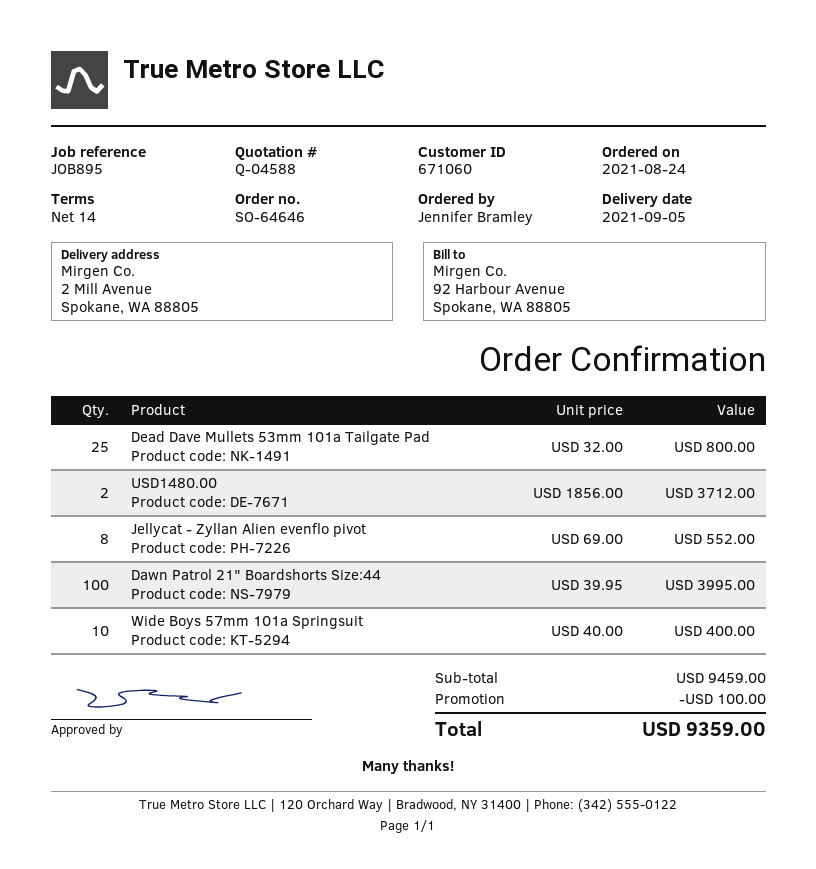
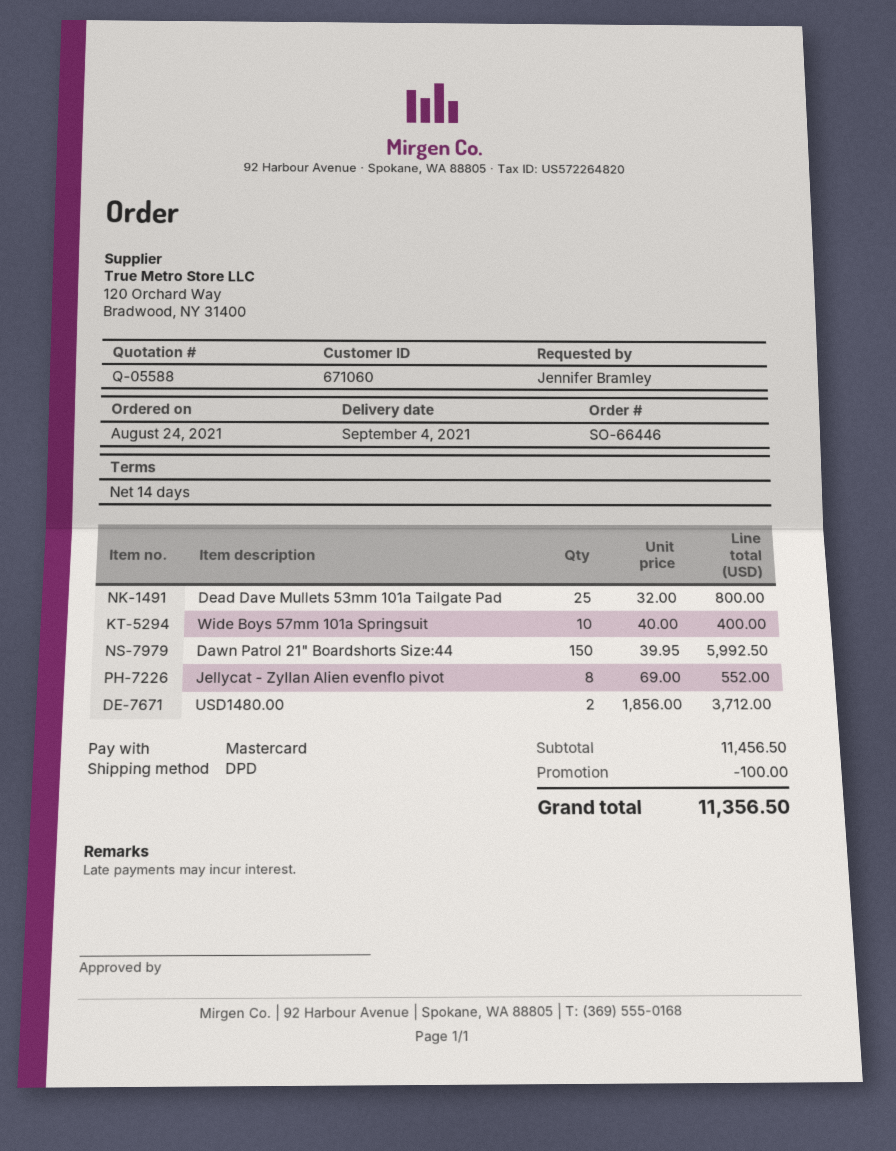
quote number: Q-04588 -> Q-05588
order number: SO-64646 -> SO-66446
delivery date: 2021-09-05 -> 2021-09-04
Dawn Patrol 21" Boardshorts Size:44: 100 x 39.95 = 3995.00 -> 150 x 39.95 = 5992.50
subtotal: 9459.00 -> 11456.50
total: 9359.00 -> 11356.50

